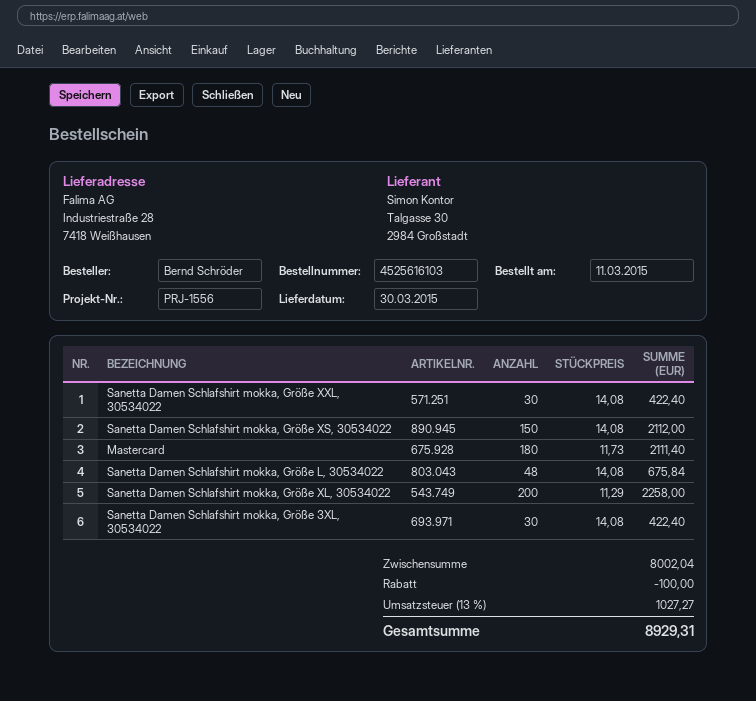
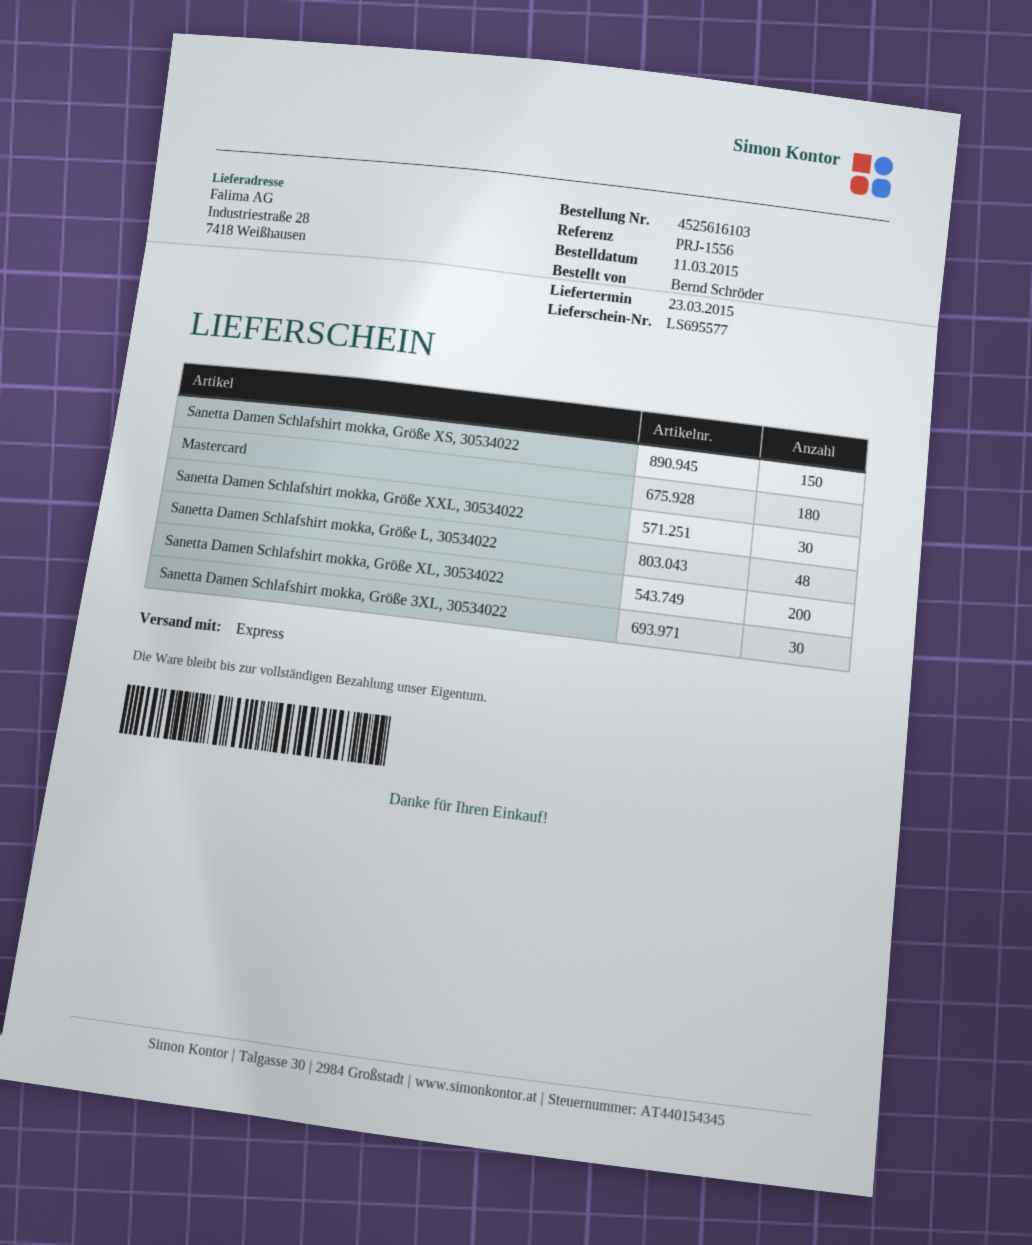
delivery date: 2015-03-30 -> 2015-03-23

